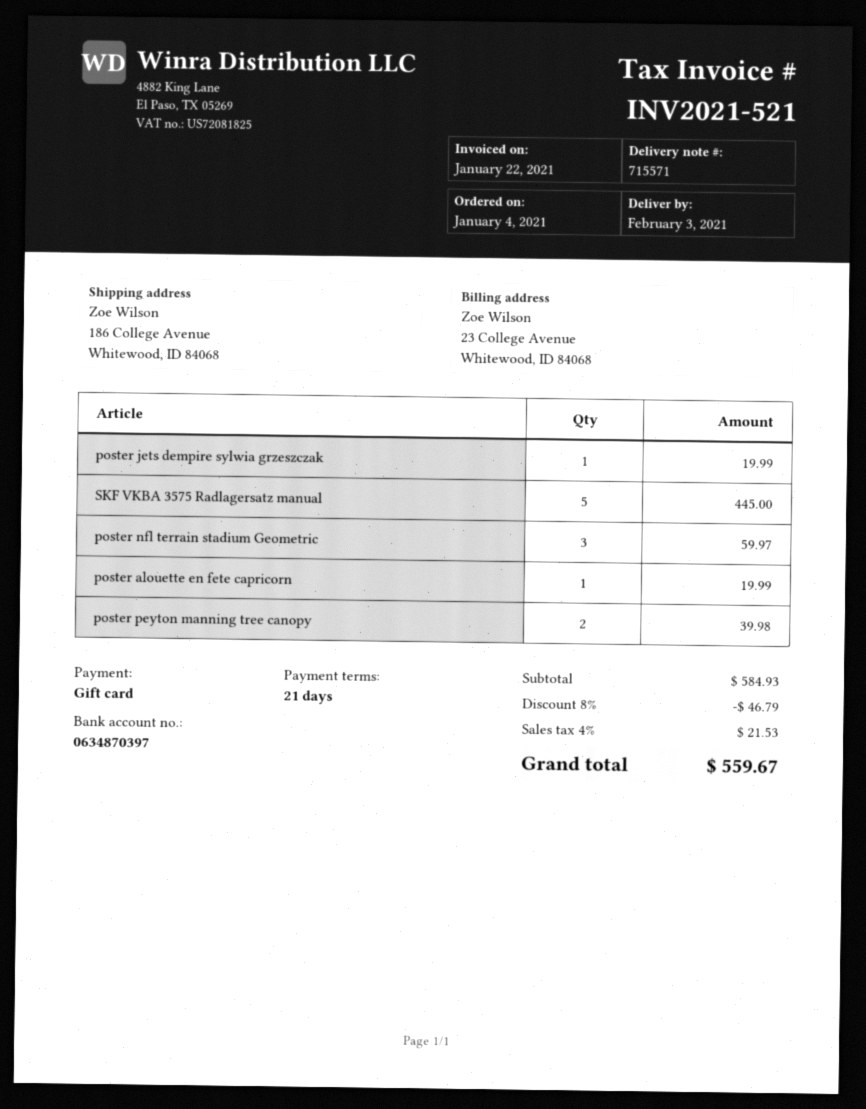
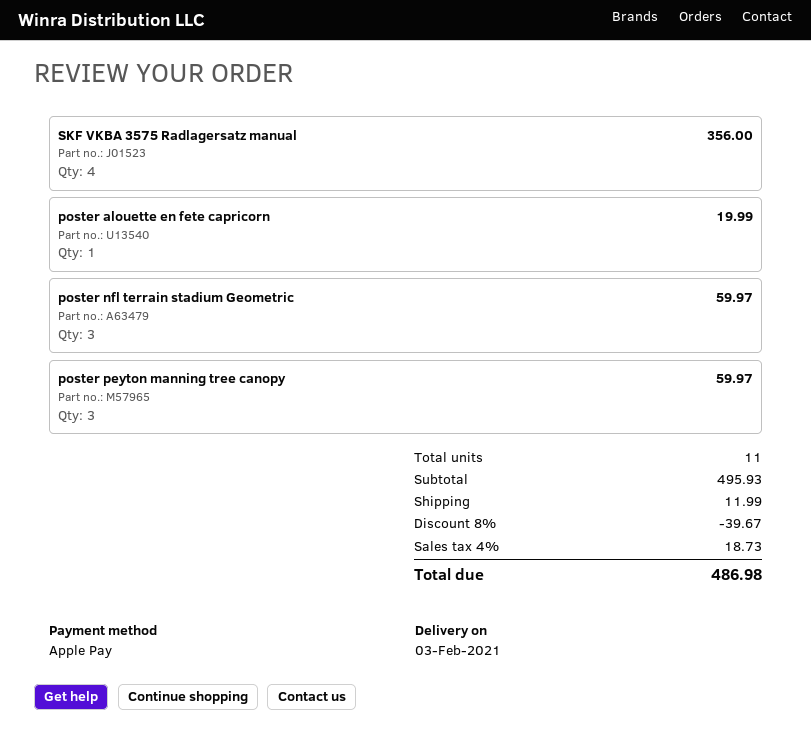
payment method: gift card -> Apple Pay
poster jets dempire sylwia grzeszczak: 1 for 19.99 -> none
SKF VKBA 3575 Radlagersatz manual: 5 for 445.00 -> 4 for 356.00
poster peyton manning tree canopy: 2 for 39.98 -> 3 for 59.97
subtotal: 584.93 -> 495.93
discount: 8% = 46.79 -> 8% = 39.67
shipping: none -> 11.99
tax: 4% = 21.53 -> 4% = 18.73
total: 559.67 -> 486.98

